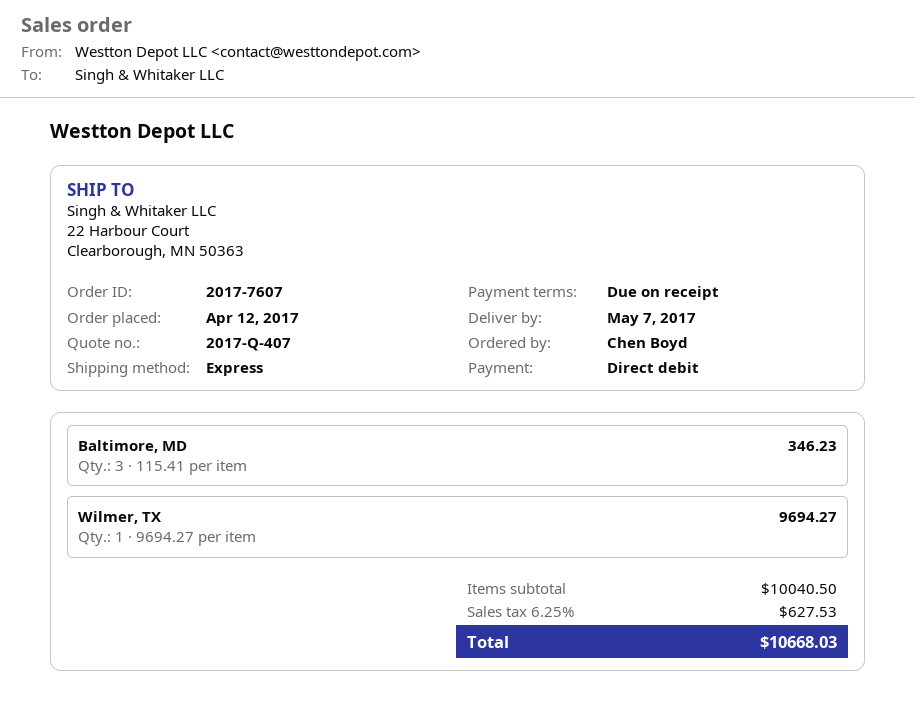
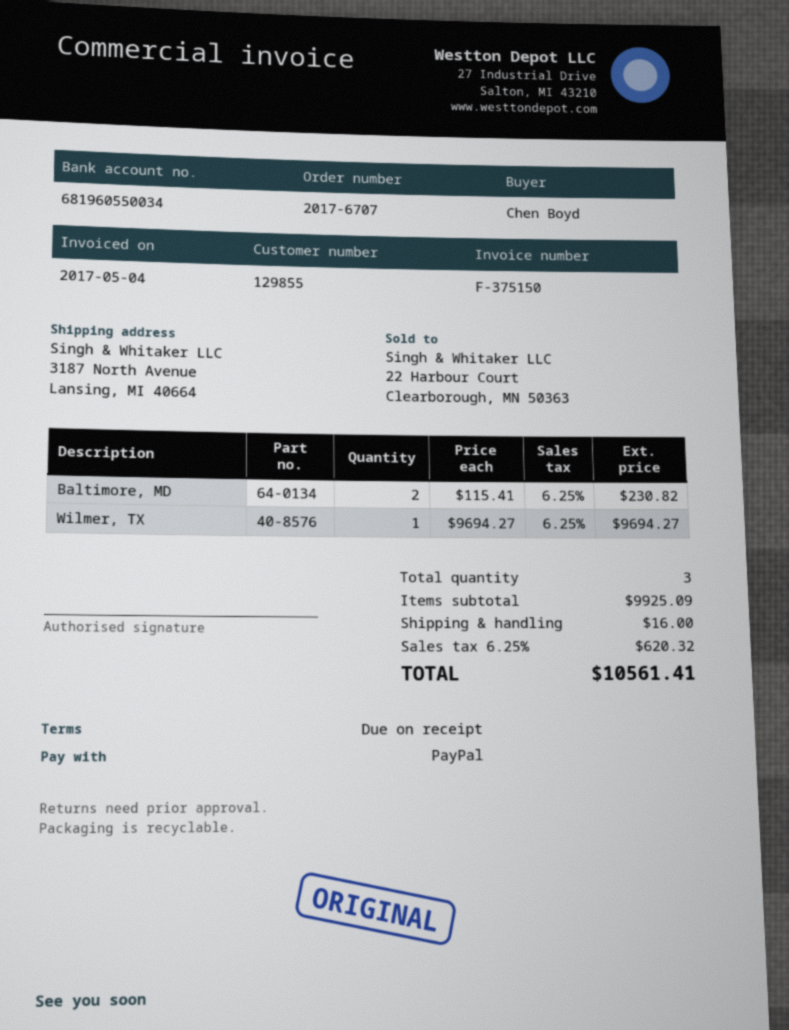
order number: 2017-7607 -> 2017-6707
payment method: direct debit -> PayPal
ship to: 22 Harbour Court, Clearborough, MN 50363 -> 3187 North Avenue, Lansing, MI 40664
Baltimore, MD: 3 x 115.41 = 346.23 -> 2 x 115.41 = 230.82
subtotal: 10040.50 -> 9925.09
shipping: none -> 16.00
tax: 6.25% = 627.53 -> 6.25% = 620.32
total: 10668.03 -> 10561.41

